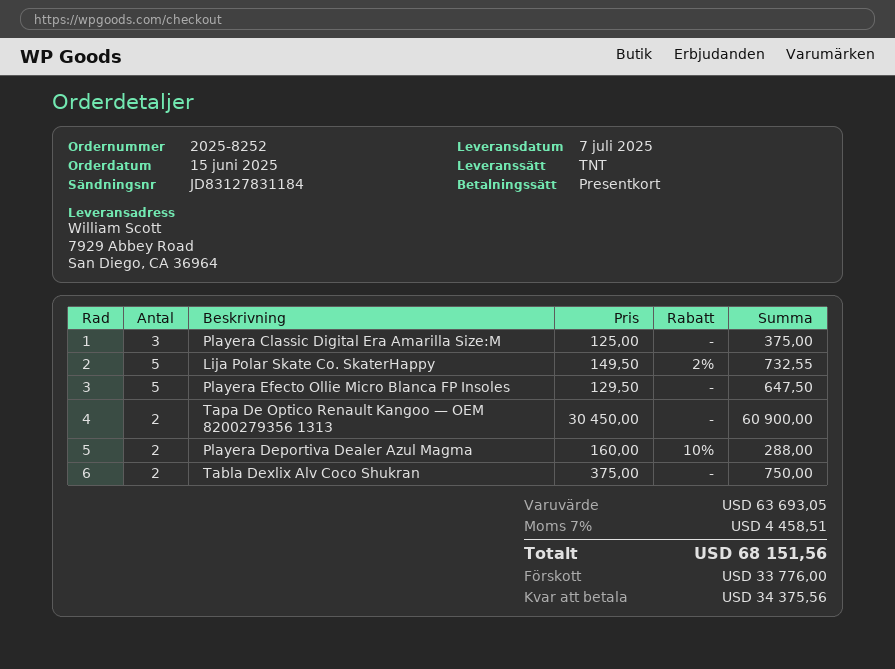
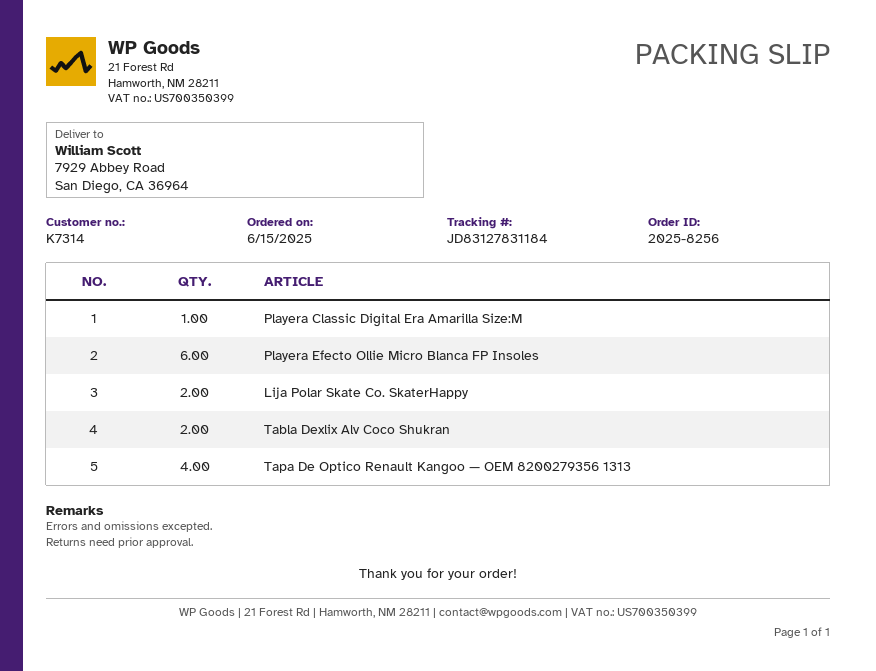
order number: 2025-8252 -> 2025-8256
Playera Classic Digital Era Amarilla Size:M: 3 -> 1
Lija Polar Skate Co. SkaterHappy: 5 -> 2
Playera Efecto Ollie Micro Blanca FP Insoles: 5 -> 6
Tapa De Optico Renault Kangoo — OEM 8200279356 1313: 2 -> 4
Playera Deportiva Dealer Azul Magma: 2 -> none

